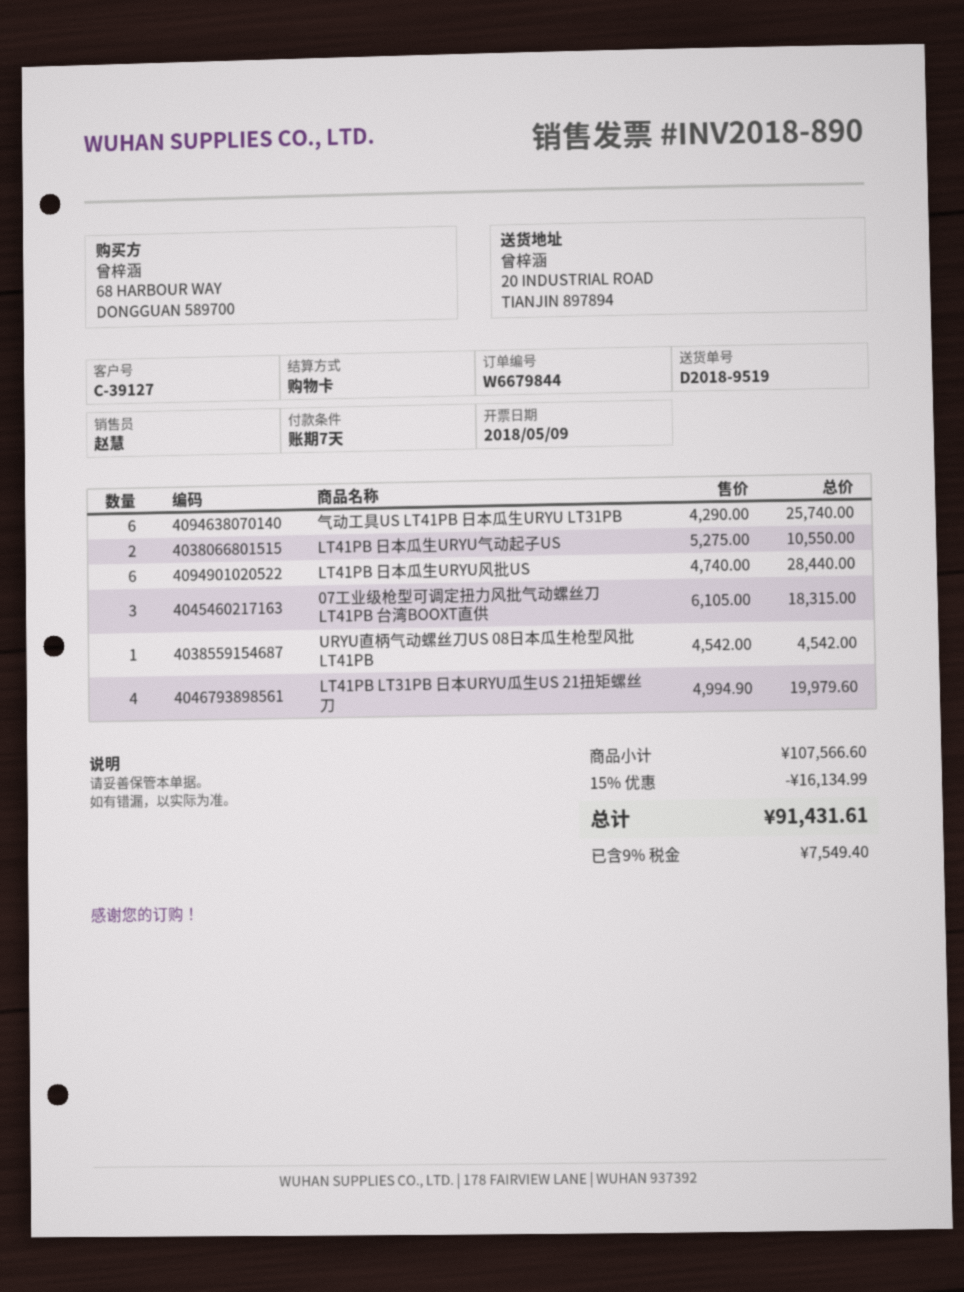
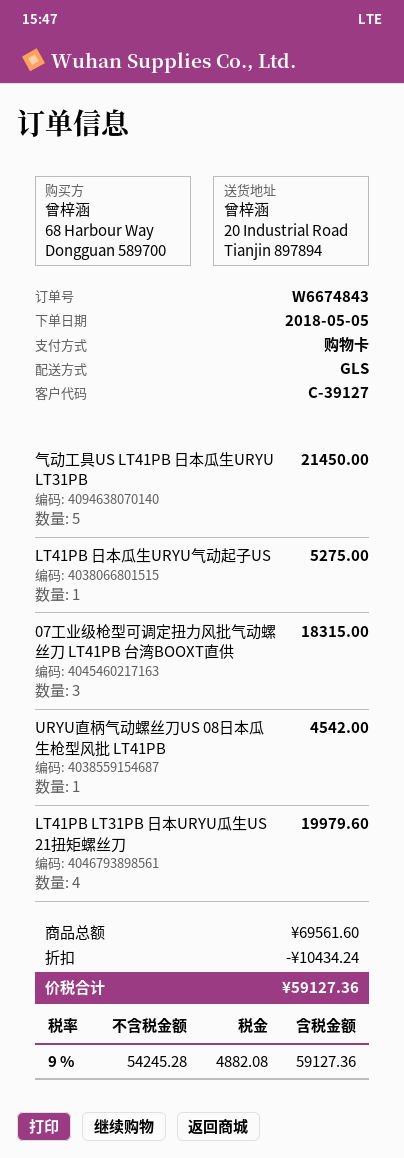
order number: W6679844 -> W6674843
气动工具US LT41PB 日本瓜生URYU LT31PB: 6 for 25740.00 -> 5 for 21450.00
LT41PB 日本瓜生URYU气动起子US: 2 for 10550.00 -> 1 for 5275.00
LT41PB 日本瓜生URYU风批US: 6 for 28440.00 -> none
subtotal: 107566.60 -> 69561.60
discount: 16134.99 -> 10434.24
tax: 9% = 7549.40 -> 9% = 4882.08
total: 91431.61 -> 59127.36

